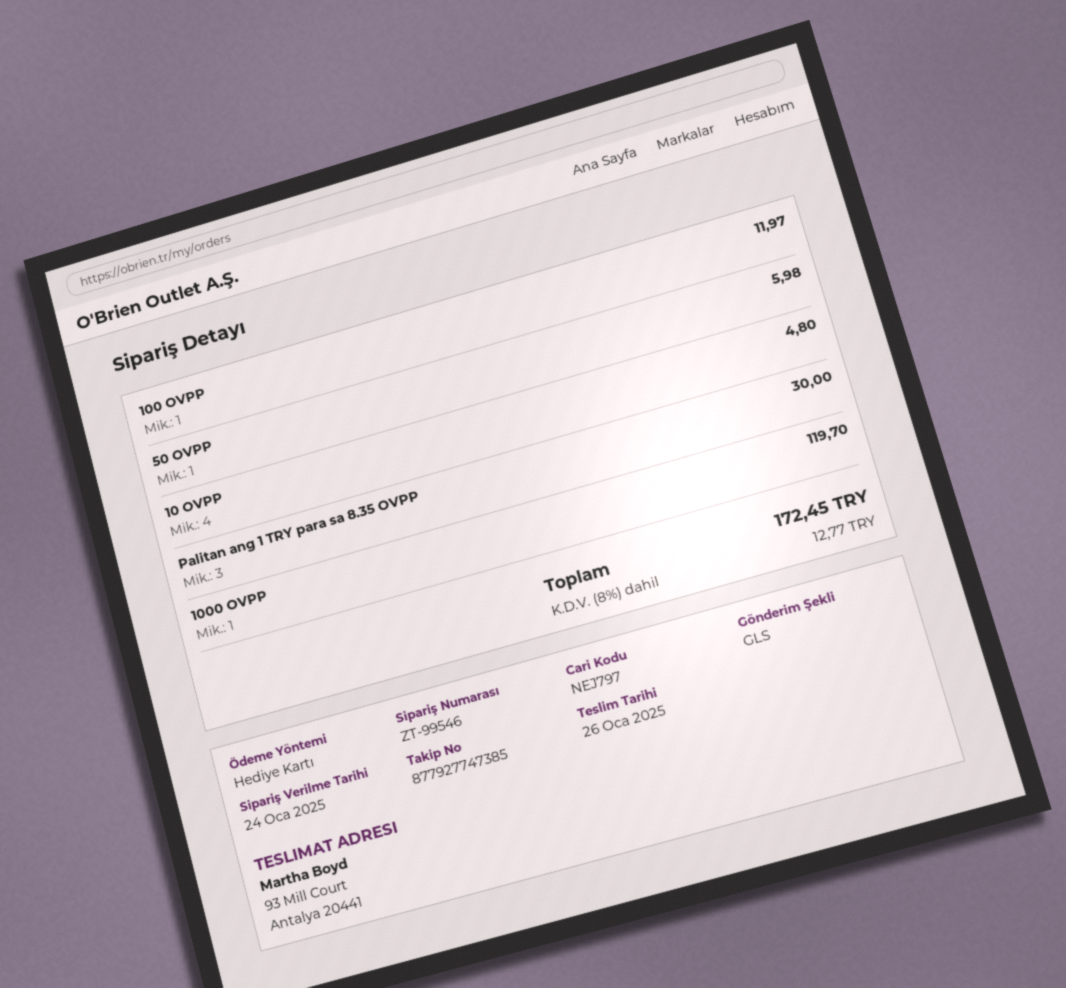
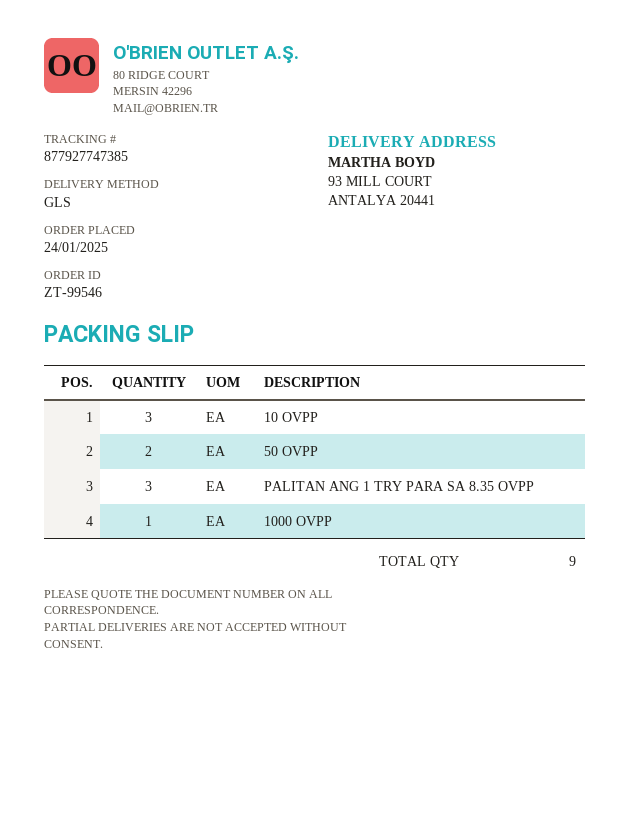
100 OVPP: 1 -> none
50 OVPP: 1 -> 2
10 OVPP: 4 -> 3

